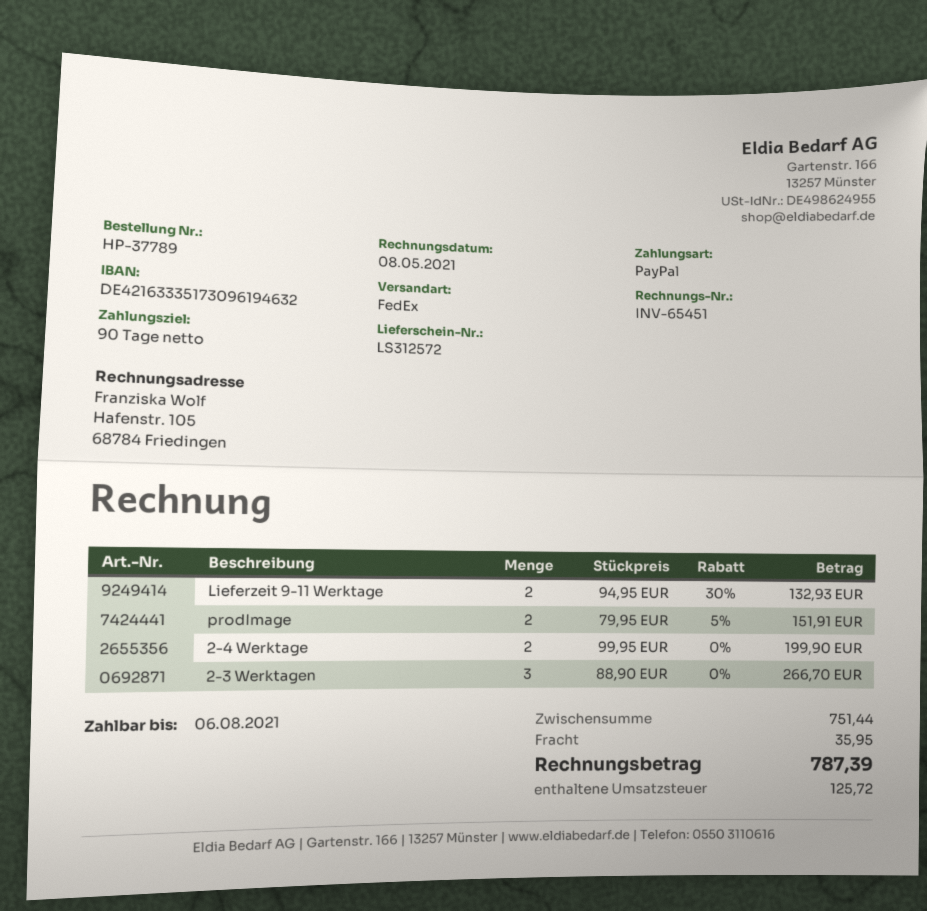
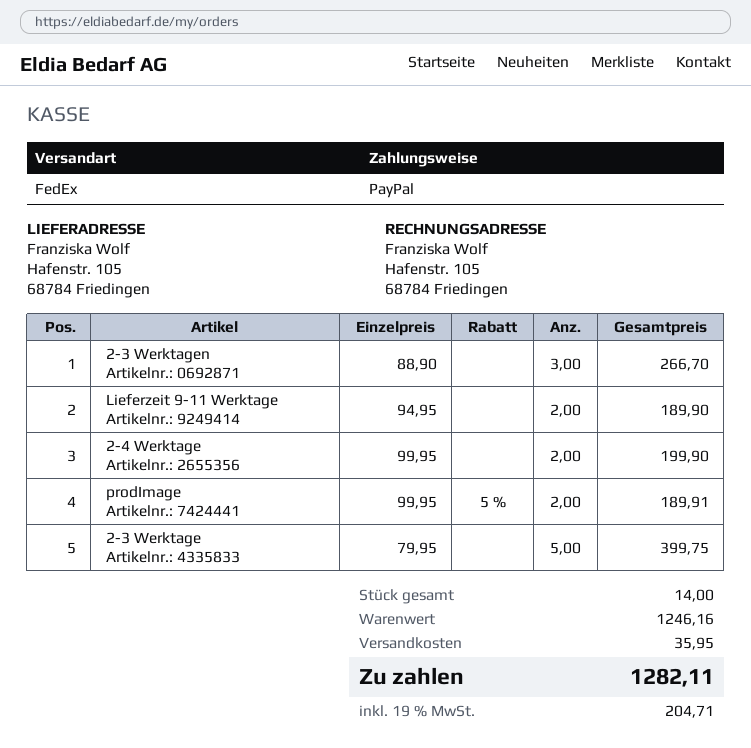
Lieferzeit 9-11 Werktage: 2 x 94.95 - 30% = 132.93 -> 2 x 94.95 = 189.90
prodImage: 2 x 79.95 - 5% = 151.91 -> 2 x 99.95 - 5% = 189.91
2-3 Werktage: none -> 5 x 79.95 = 399.75
subtotal: 751.44 -> 1246.16
tax: 125.72 -> 204.71
total: 787.39 -> 1282.11

